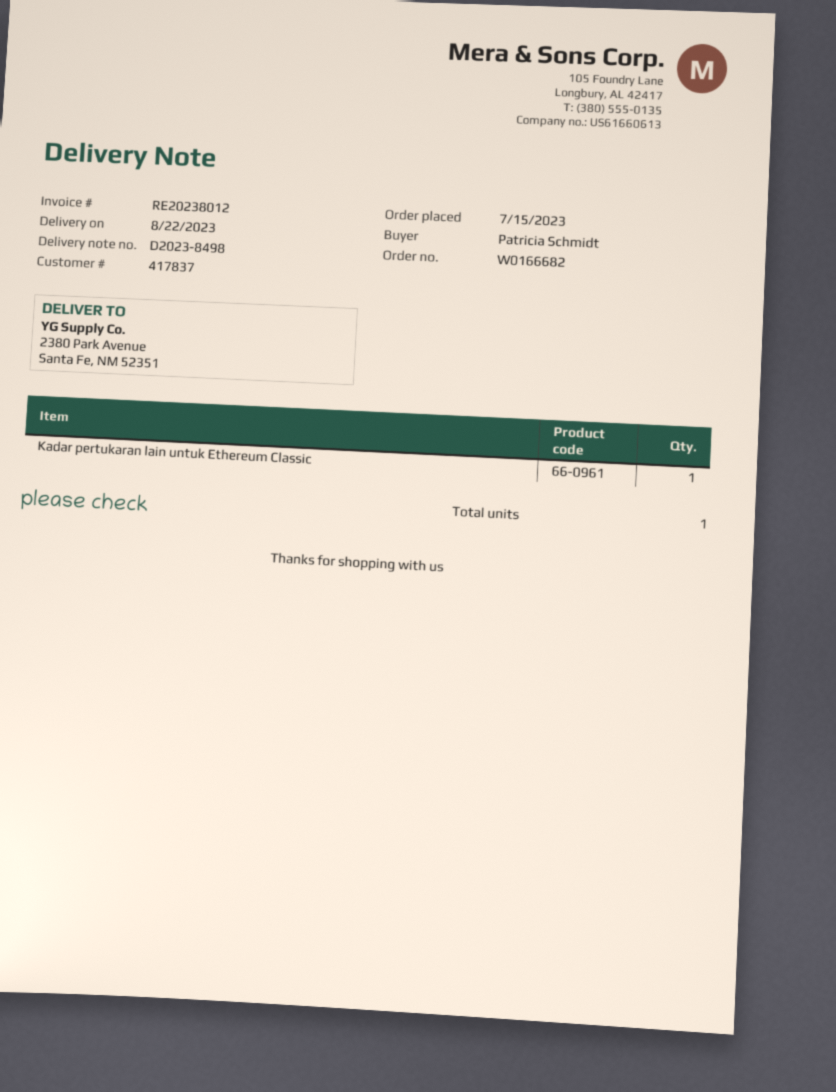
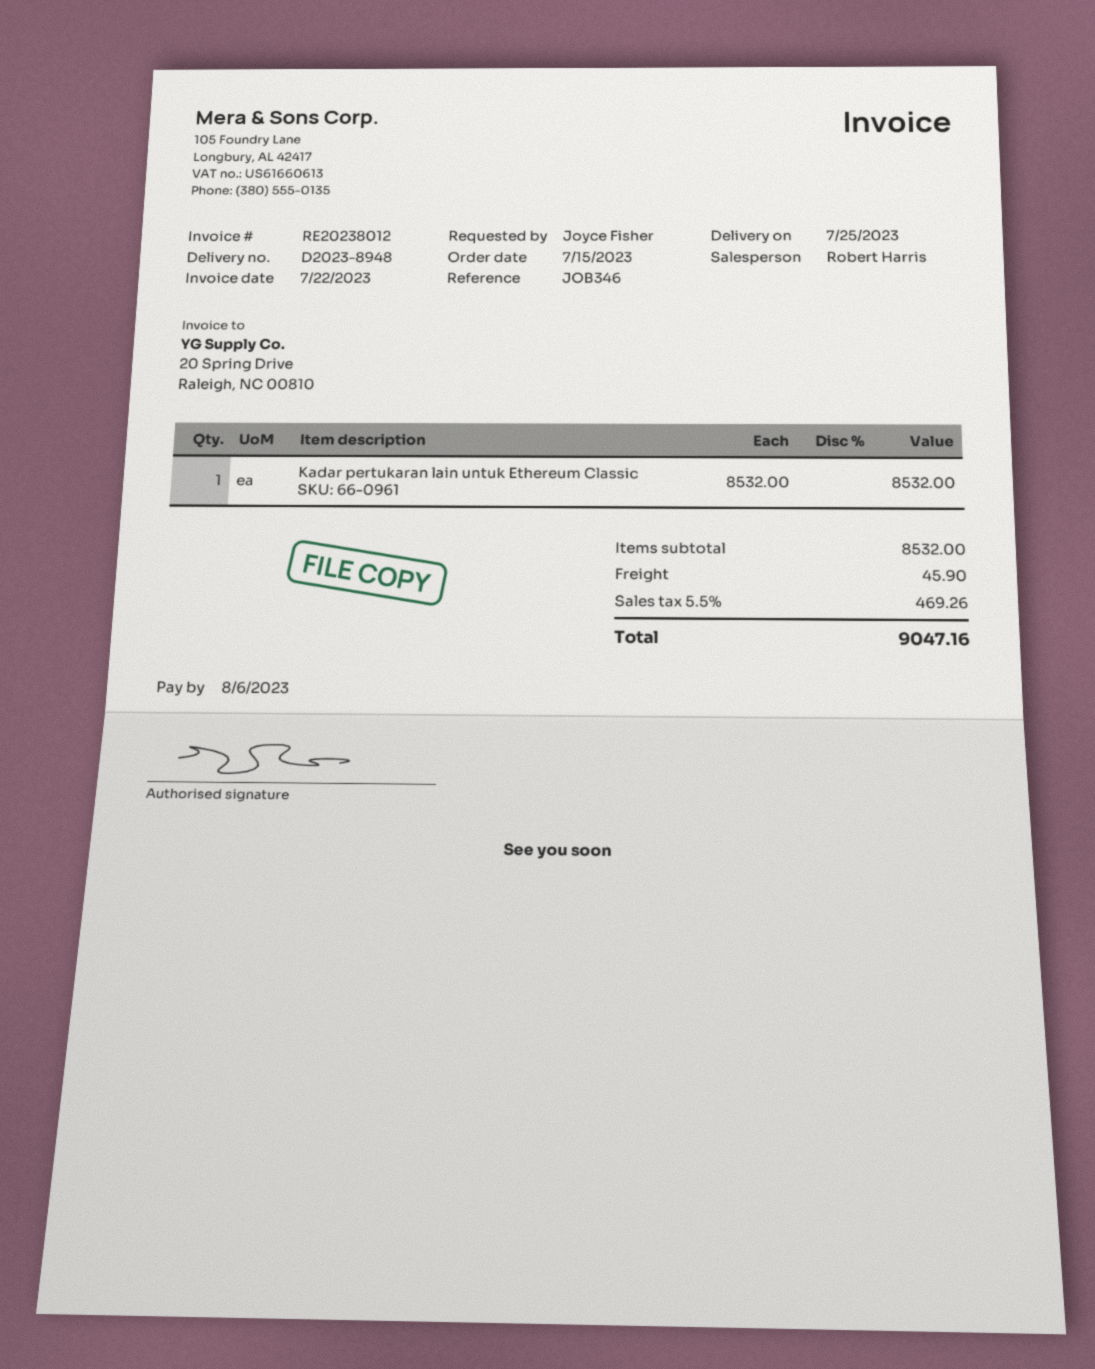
delivery note number: D2023-8498 -> D2023-8948
delivery date: 2023-08-22 -> 2023-07-25
ordered by: Patricia Schmidt -> Joyce Fisher

